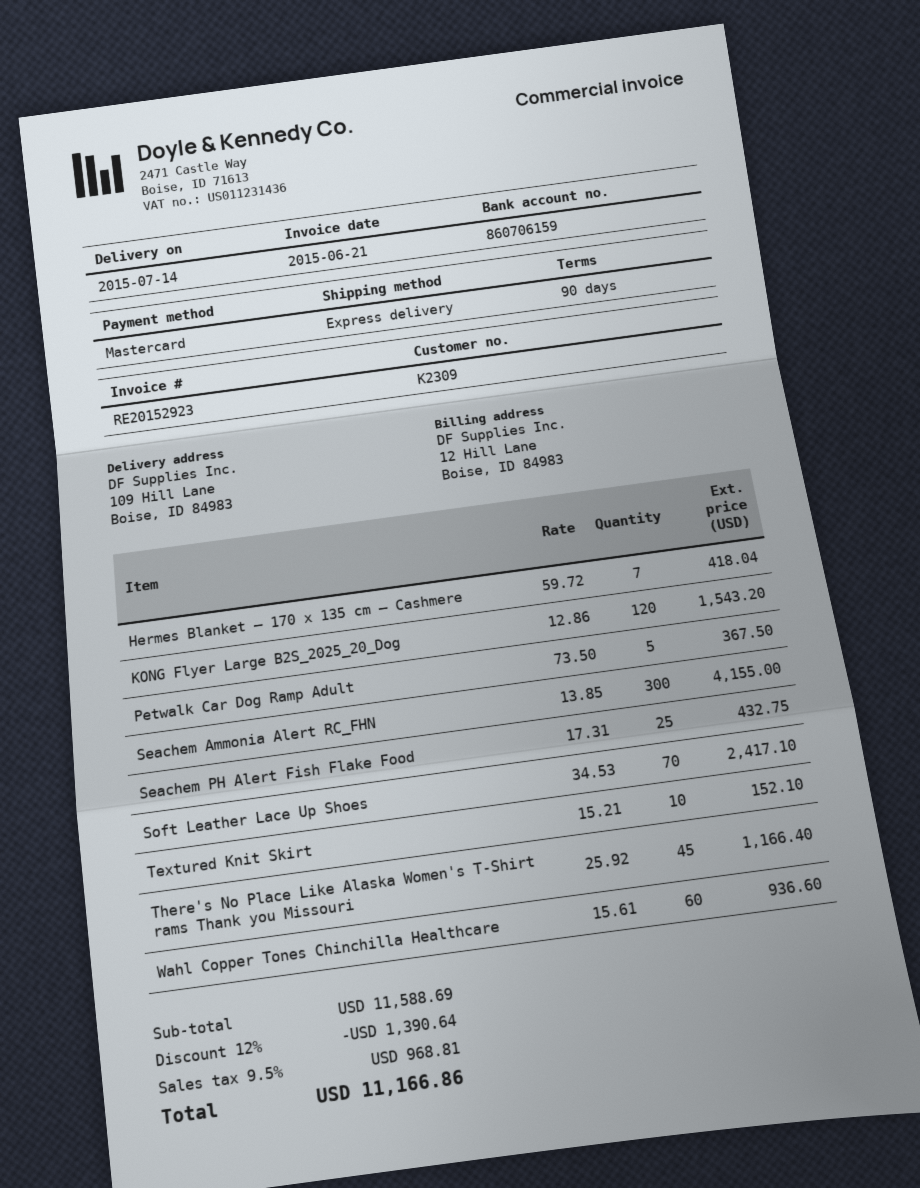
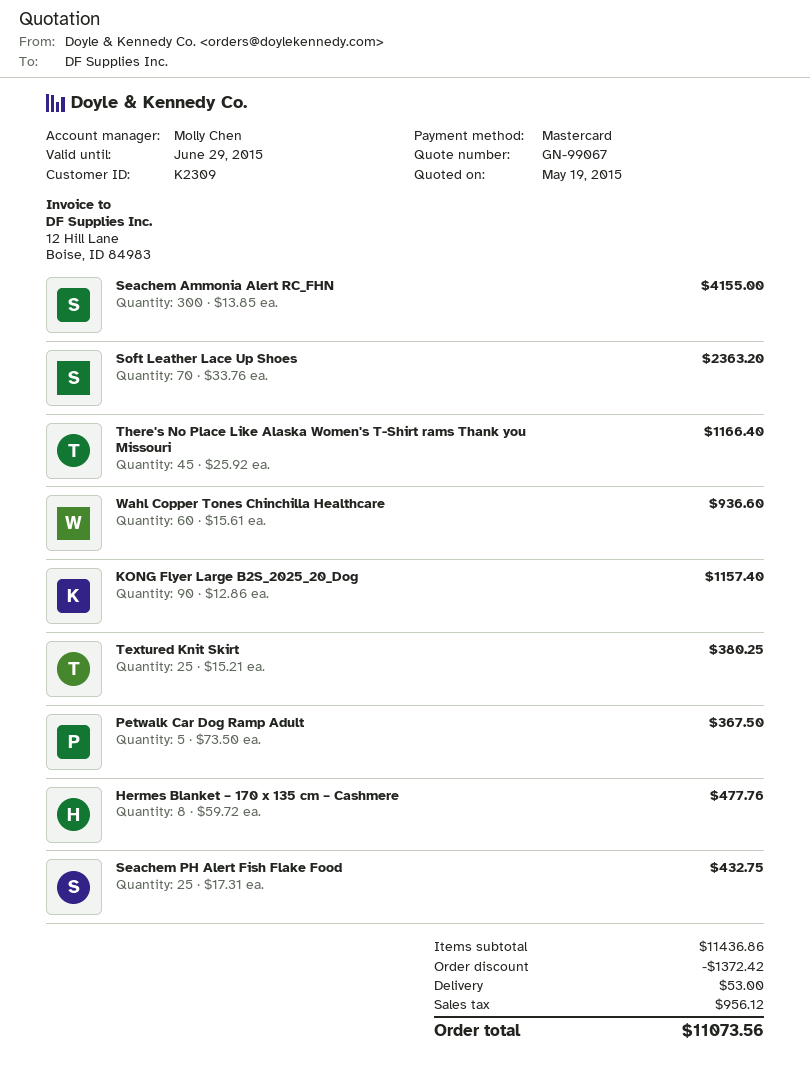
Hermes Blanket – 170 x 135 cm – Cashmere: 7 x 59.72 = 418.04 -> 8 x 59.72 = 477.76
KONG Flyer Large B2S_2025_20_Dog: 120 x 12.86 = 1543.20 -> 90 x 12.86 = 1157.40
Soft Leather Lace Up Shoes: 70 x 34.53 = 2417.10 -> 70 x 33.76 = 2363.20
Textured Knit Skirt: 10 x 15.21 = 152.10 -> 25 x 15.21 = 380.25
subtotal: 11588.69 -> 11436.86
discount: 1390.64 -> 1372.42
shipping: none -> 53.00
tax: 968.81 -> 956.12
total: 11166.86 -> 11073.56

